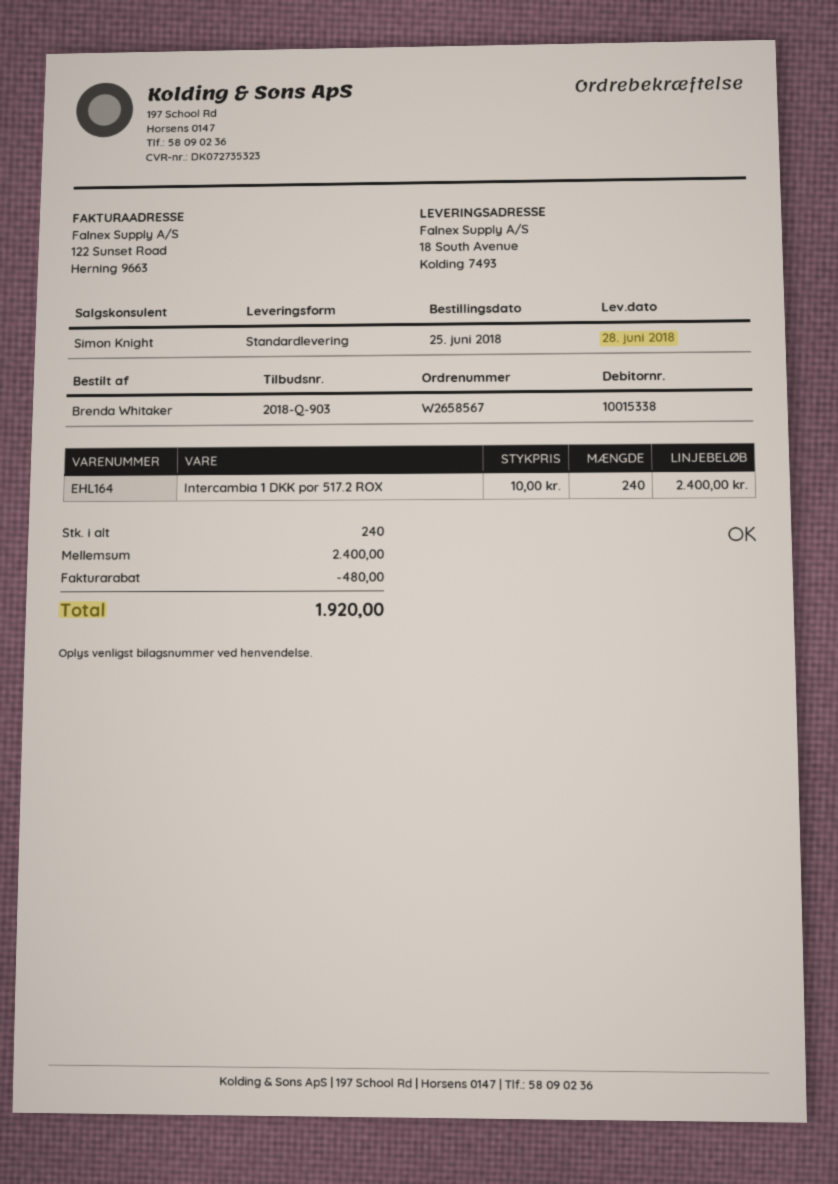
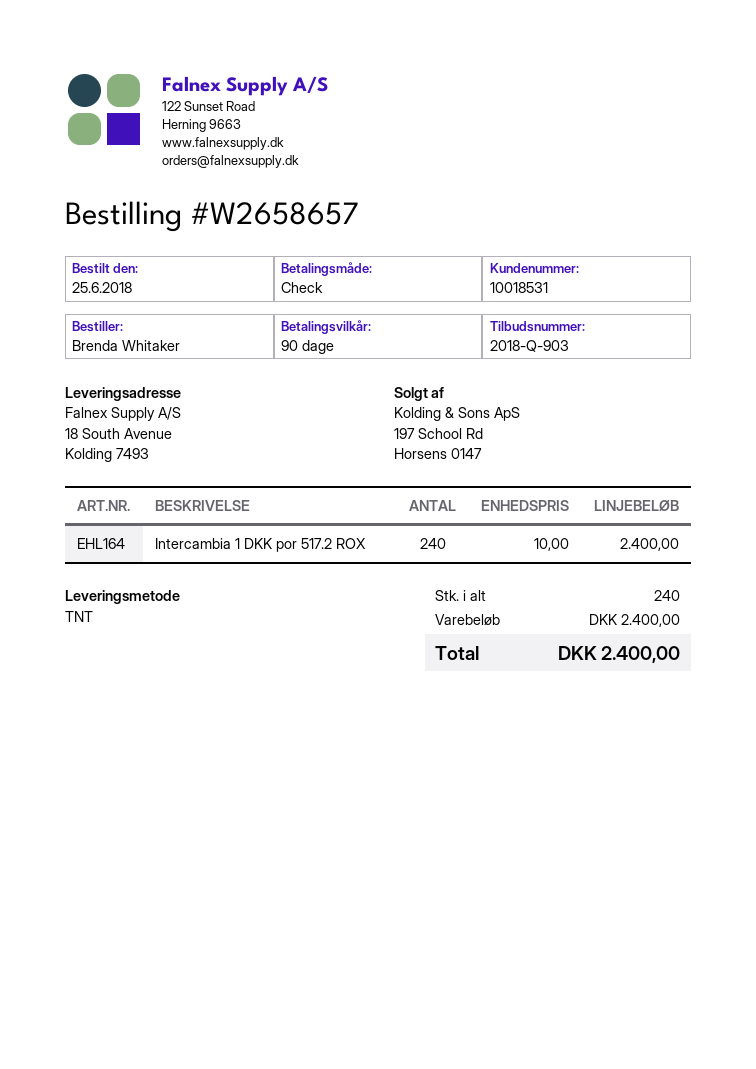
order number: W2658567 -> W2658657
customer number: 10015338 -> 10018531
shipping method: standard -> TNT
discount: 480.00 -> none
total: 1920.00 -> 2400.00

